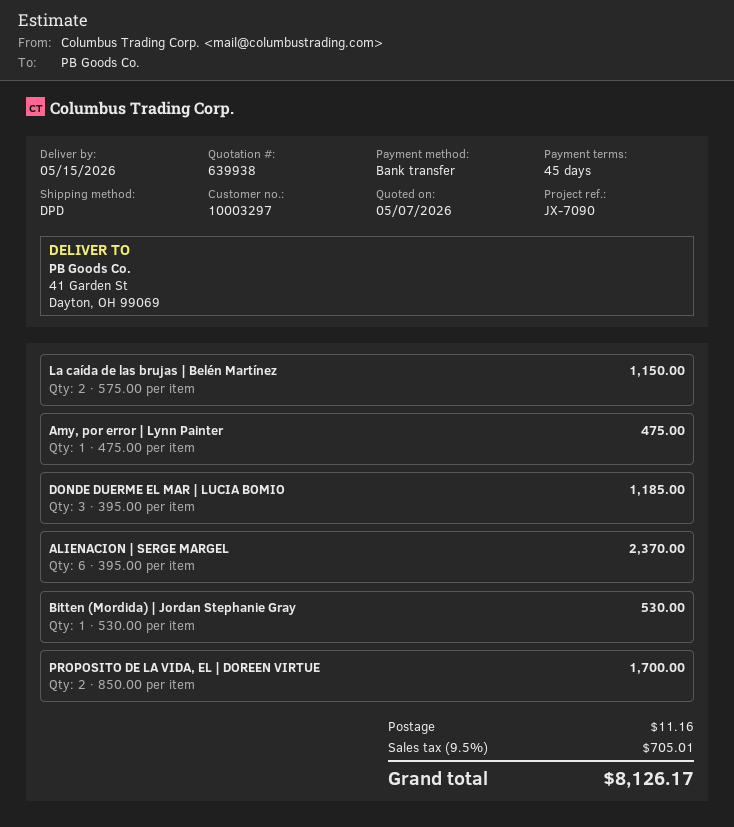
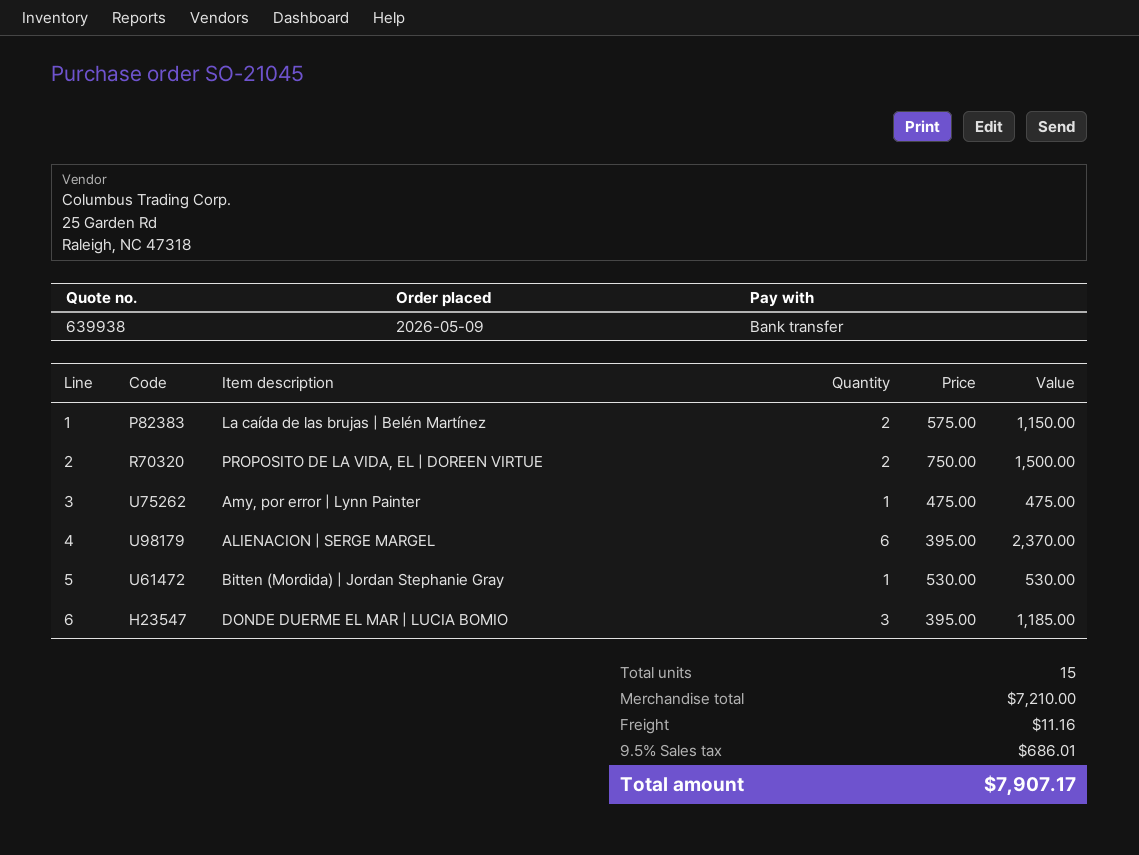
PROPOSITO DE LA VIDA, EL | DOREEN VIRTUE: 2 x 850.00 = 1700.00 -> 2 x 750.00 = 1500.00
tax: 9.5% = 705.01 -> 9.5% = 686.01
total: 8126.17 -> 7907.17

